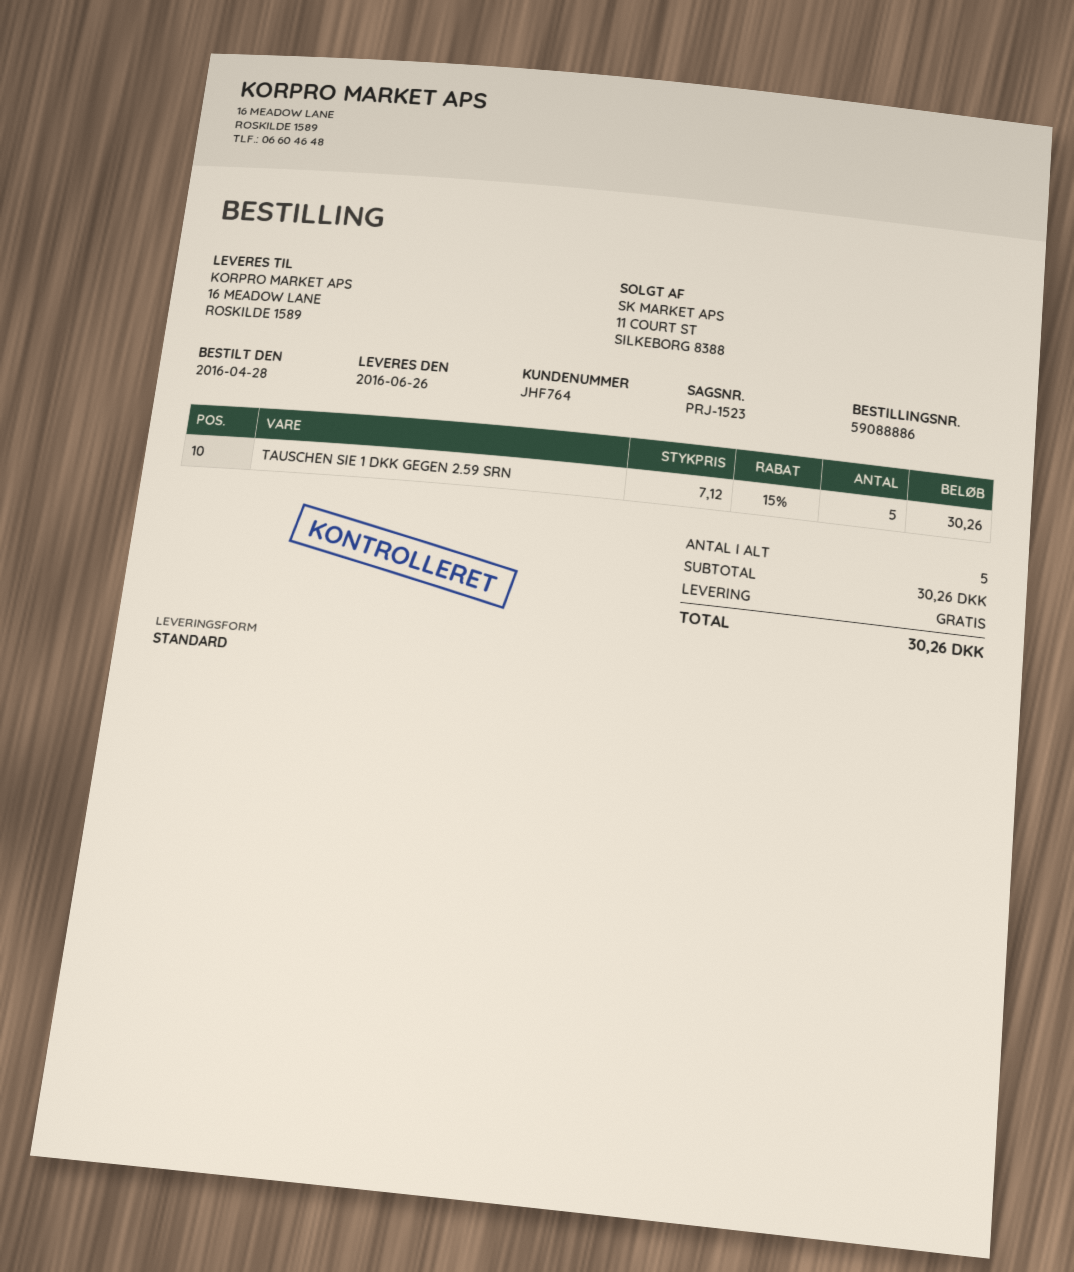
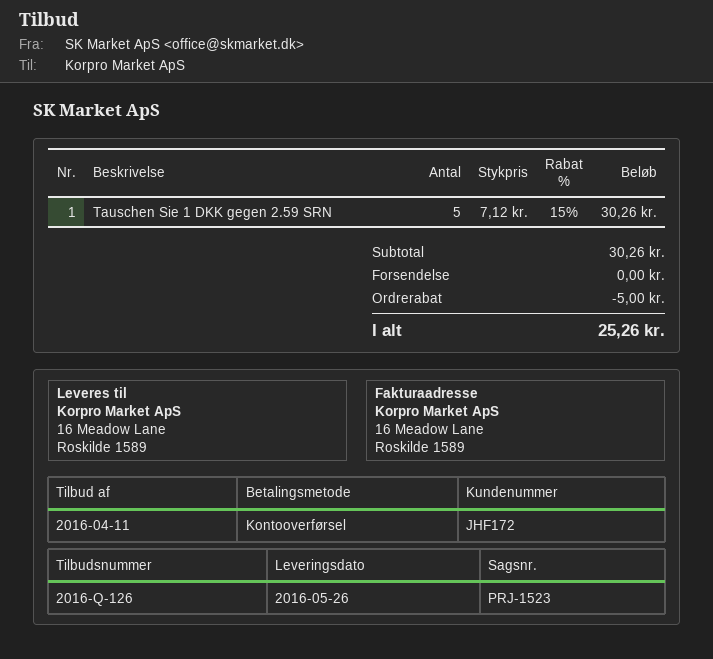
delivery date: 2016-06-26 -> 2016-05-26
customer number: JHF764 -> JHF172
discount: none -> 5.00
total: 30.26 -> 25.26

